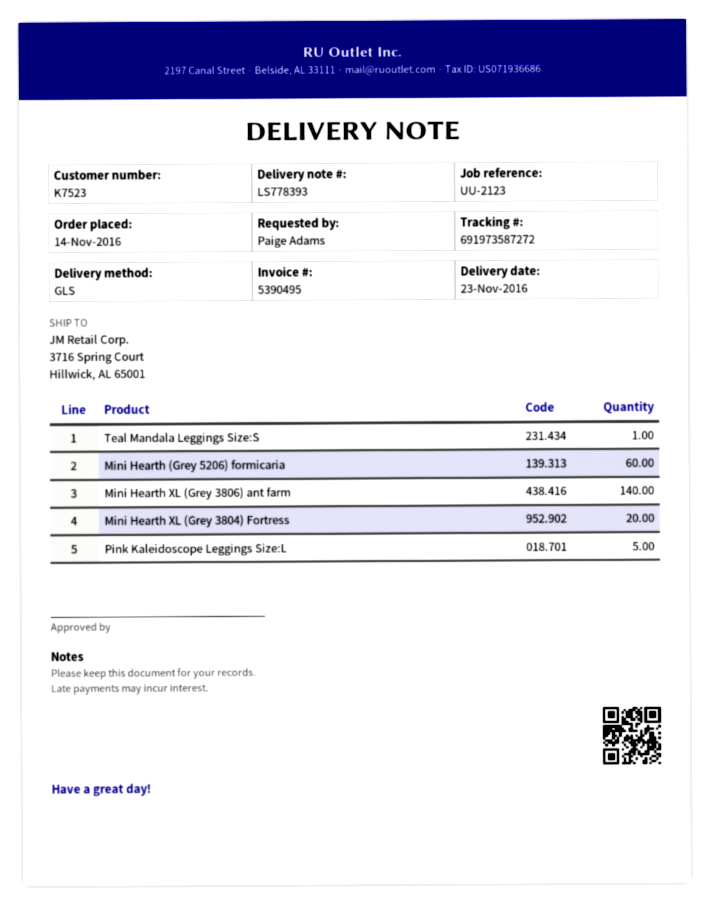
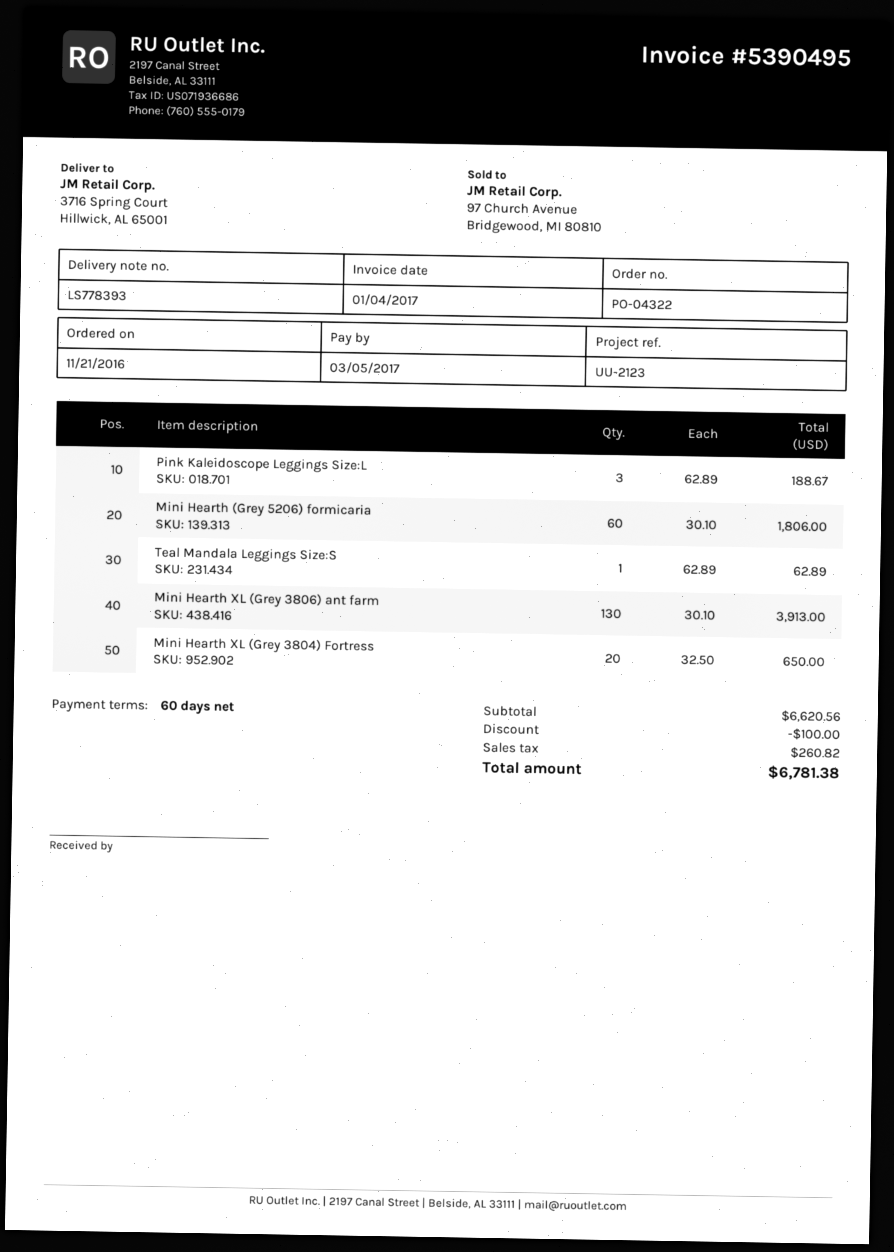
order date: 2016-11-14 -> 2016-11-21
Mini Hearth XL (Grey 3806) ant farm: 140 -> 130
Pink Kaleidoscope Leggings Size:L: 5 -> 3

